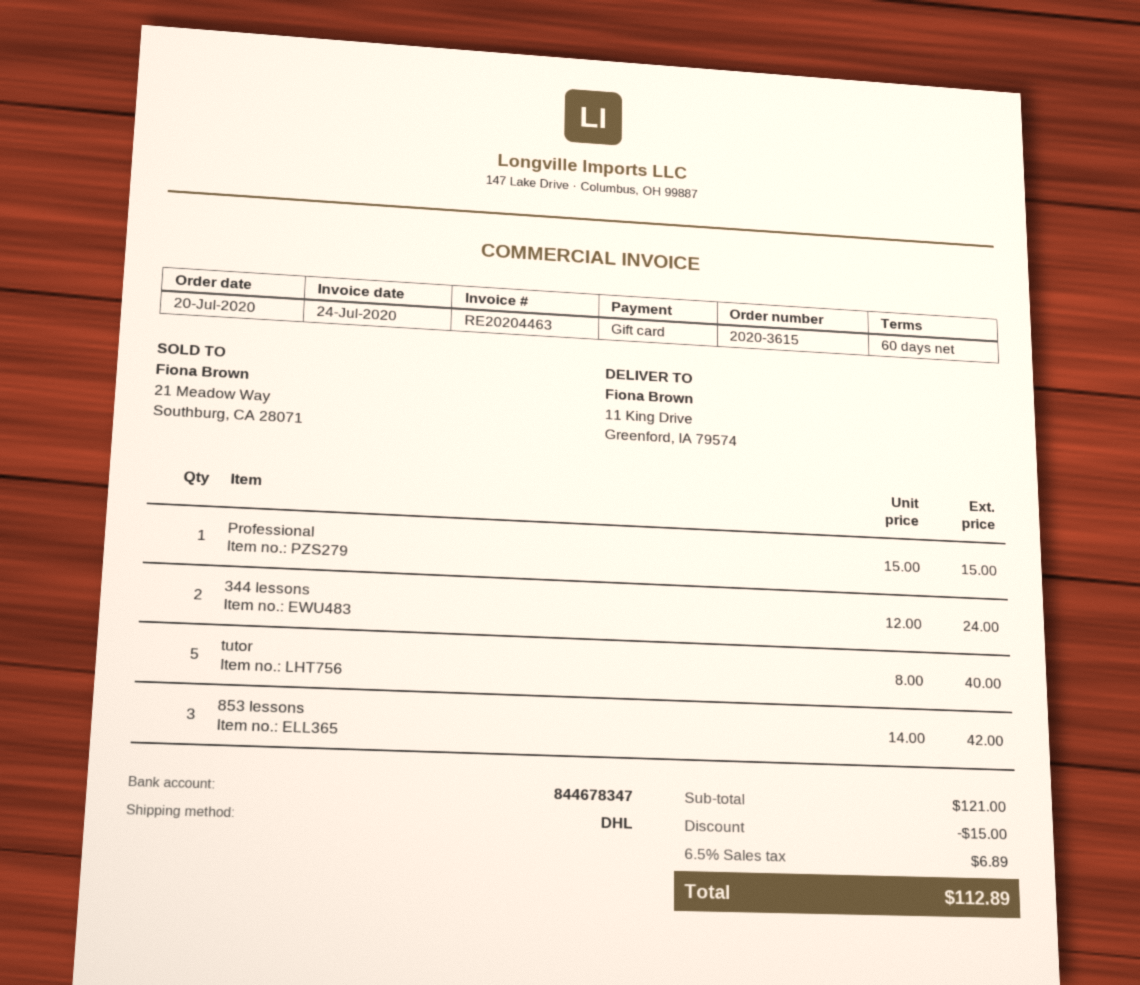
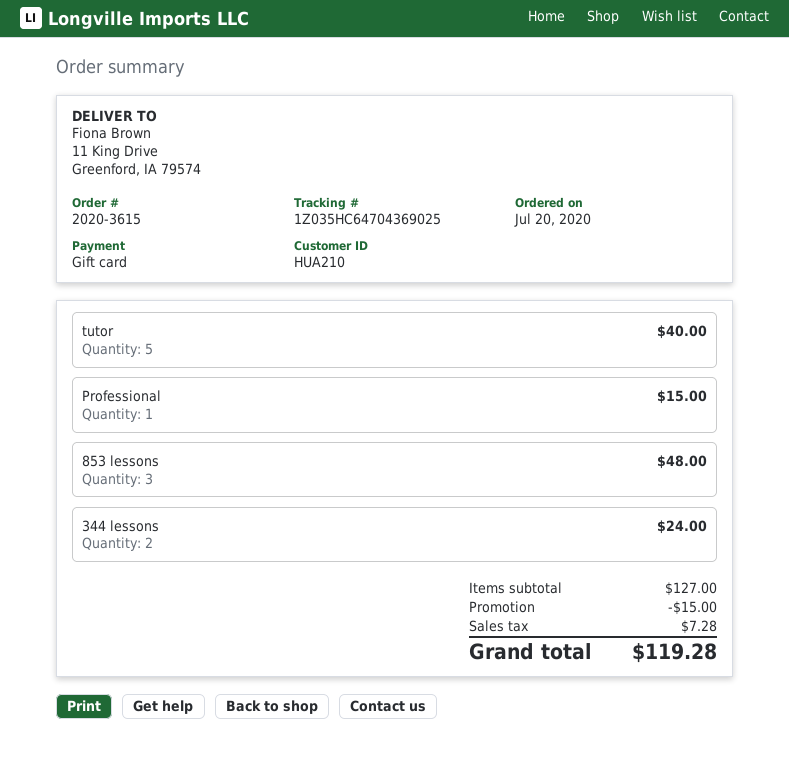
853 lessons: 3 for 42.00 -> 3 for 48.00
subtotal: 121.00 -> 127.00
tax: 6.89 -> 7.28
total: 112.89 -> 119.28

